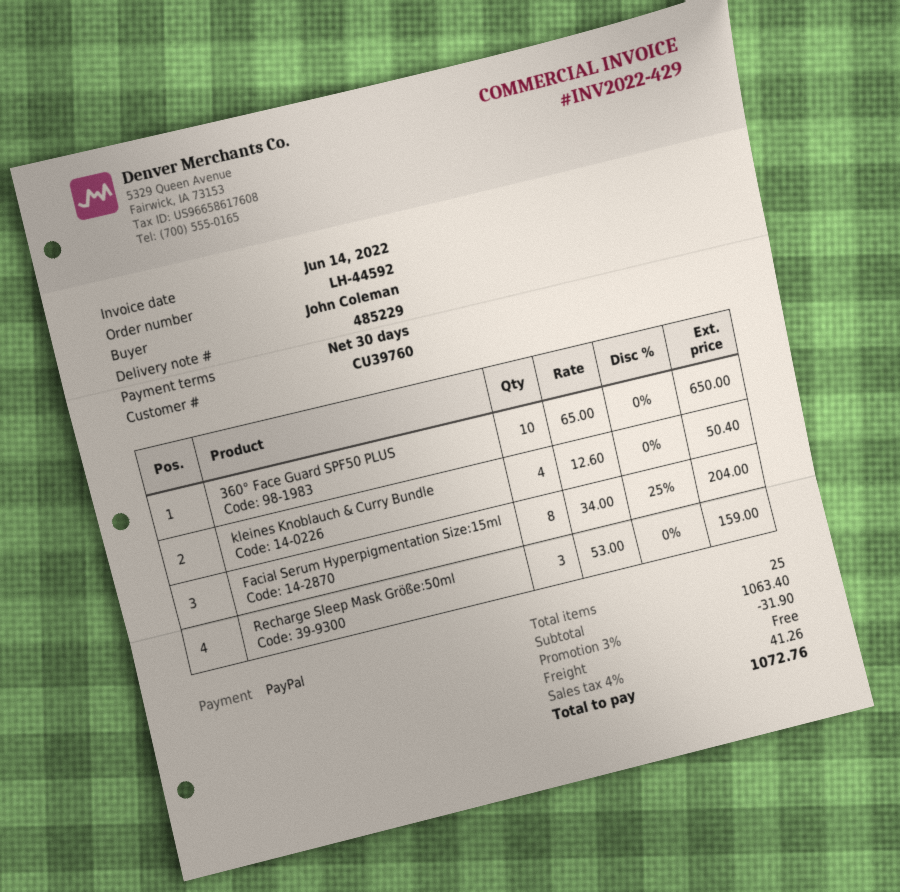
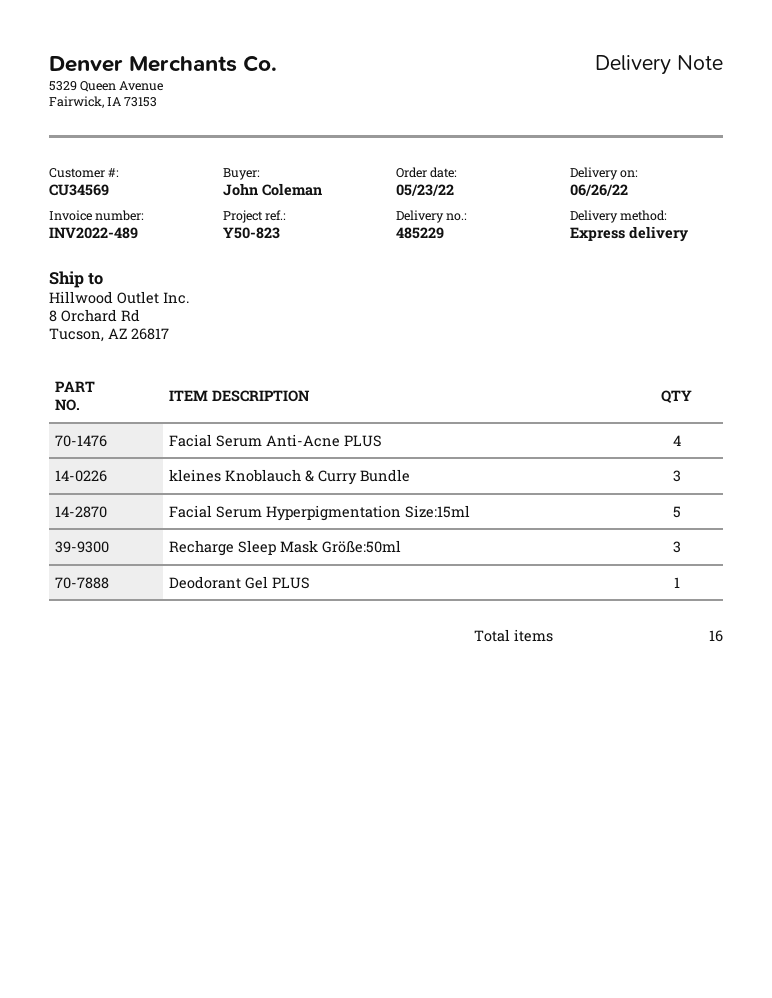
invoice number: INV2022-429 -> INV2022-489
customer number: CU39760 -> CU34569
360° Face Guard SPF50 PLUS: 10 -> none
kleines Knoblauch & Curry Bundle: 4 -> 3
Facial Serum Hyperpigmentation Size:15ml: 8 -> 5
Facial Serum Anti-Acne PLUS: none -> 4
Deodorant Gel PLUS: none -> 1
total quantity: 25 -> 16

